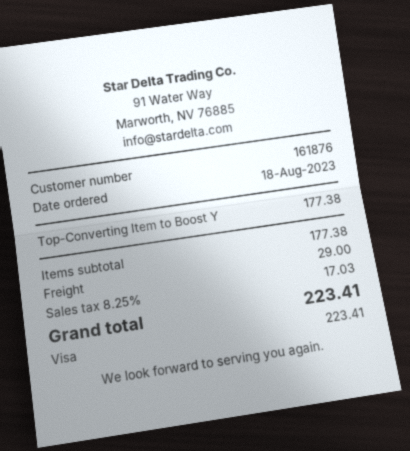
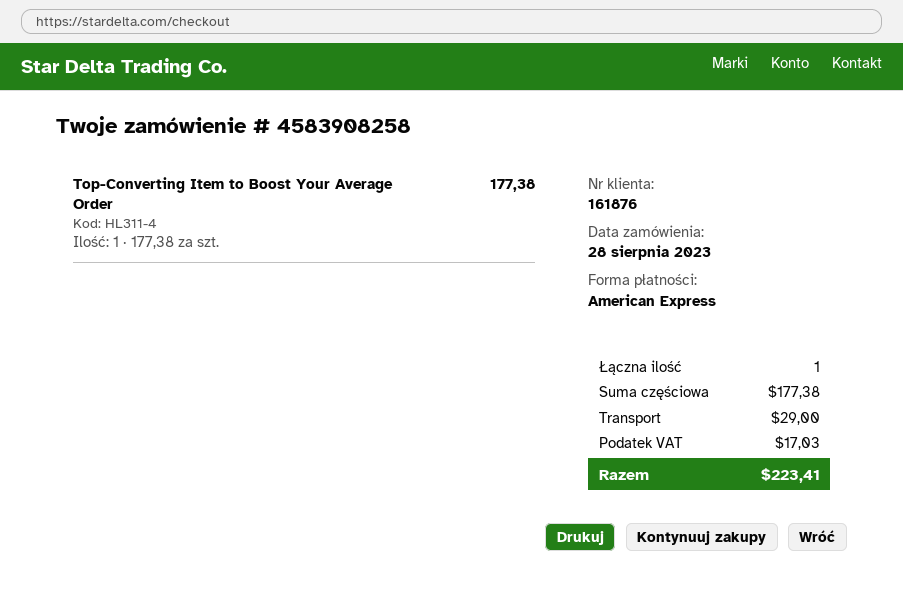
order date: 2023-08-18 -> 2023-08-28
payment method: Visa -> American Express

